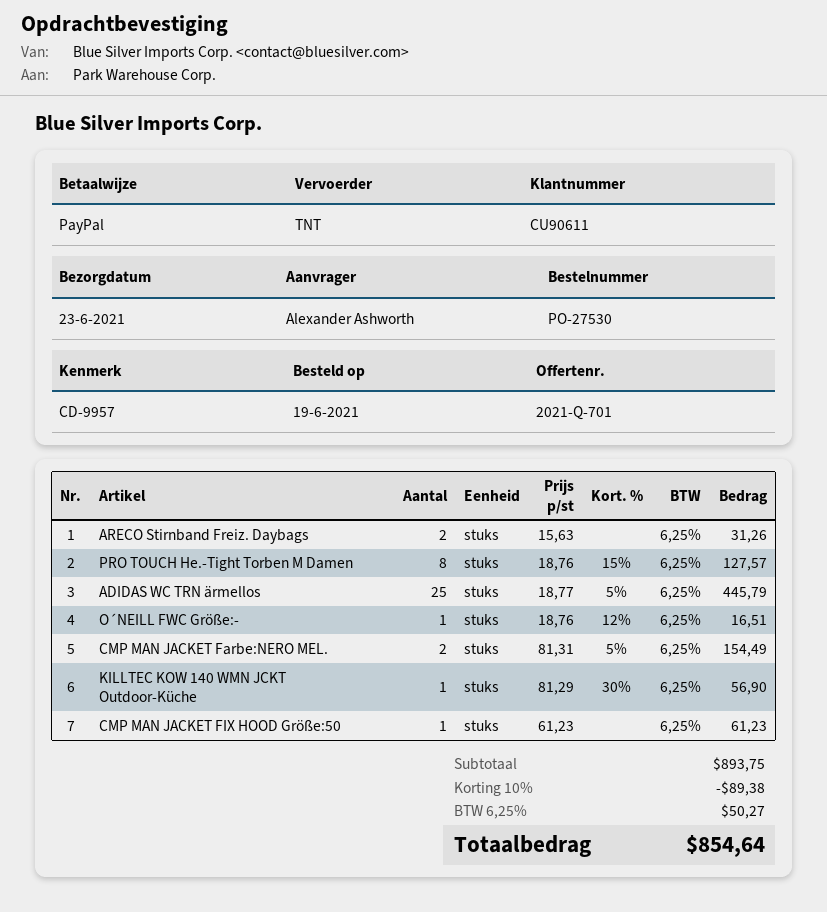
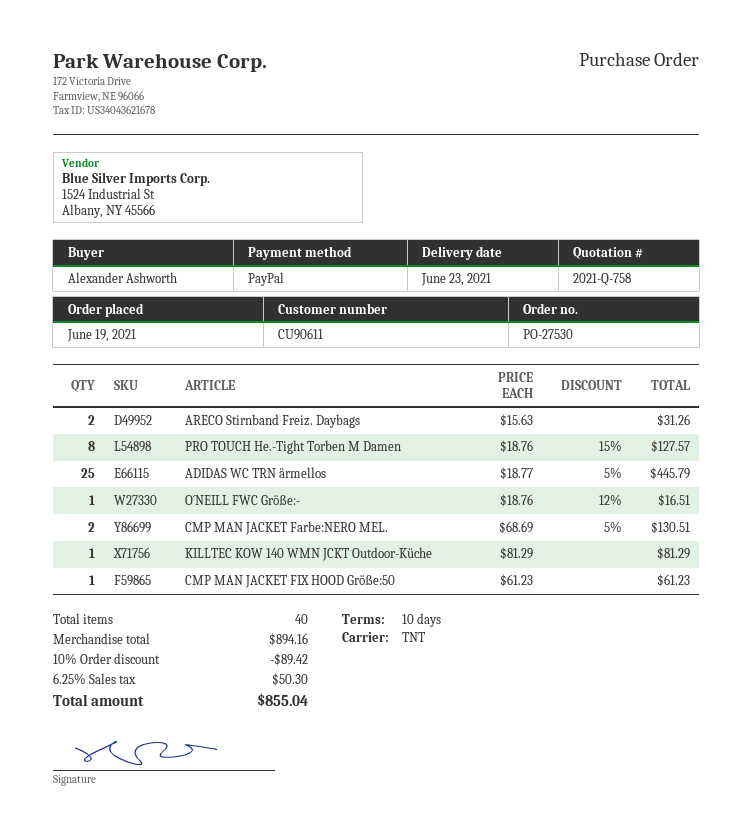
quote number: 2021-Q-701 -> 2021-Q-758
CMP MAN JACKET Farbe:NERO MEL.: 2 x 81.31 - 5% = 154.49 -> 2 x 68.69 - 5% = 130.51
KILLTEC KOW 140 WMN JCKT Outdoor-Küche: 1 x 81.29 - 30% = 56.90 -> 1 x 81.29 = 81.29
subtotal: 893.75 -> 894.16
discount: 10% = 89.38 -> 10% = 89.42
tax: 6.25% = 50.27 -> 6.25% = 50.30
total: 854.64 -> 855.04

